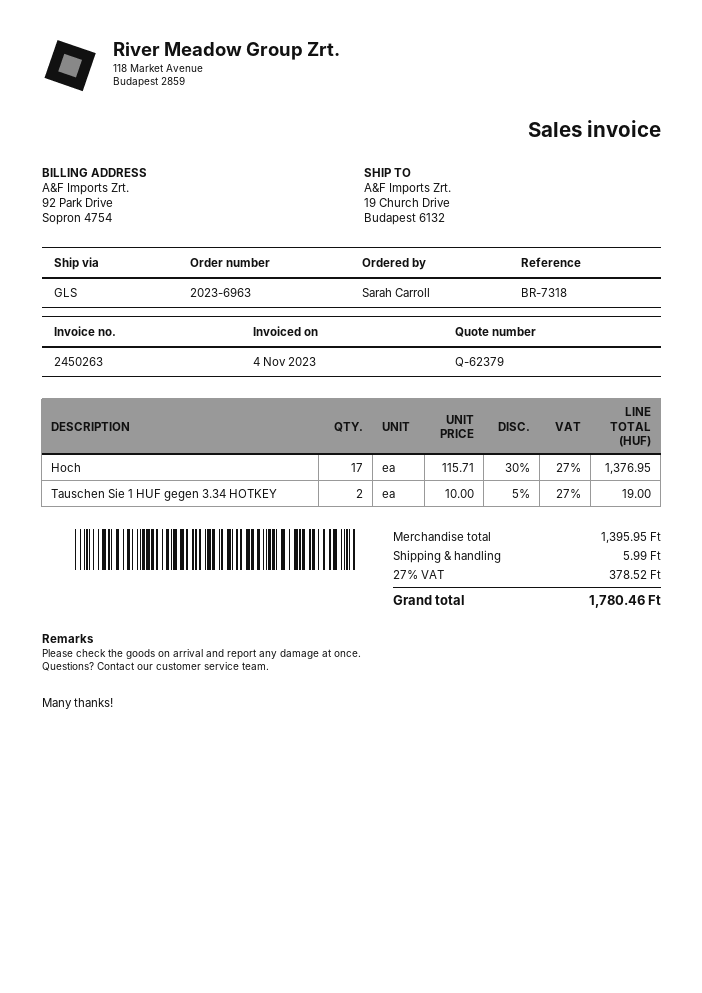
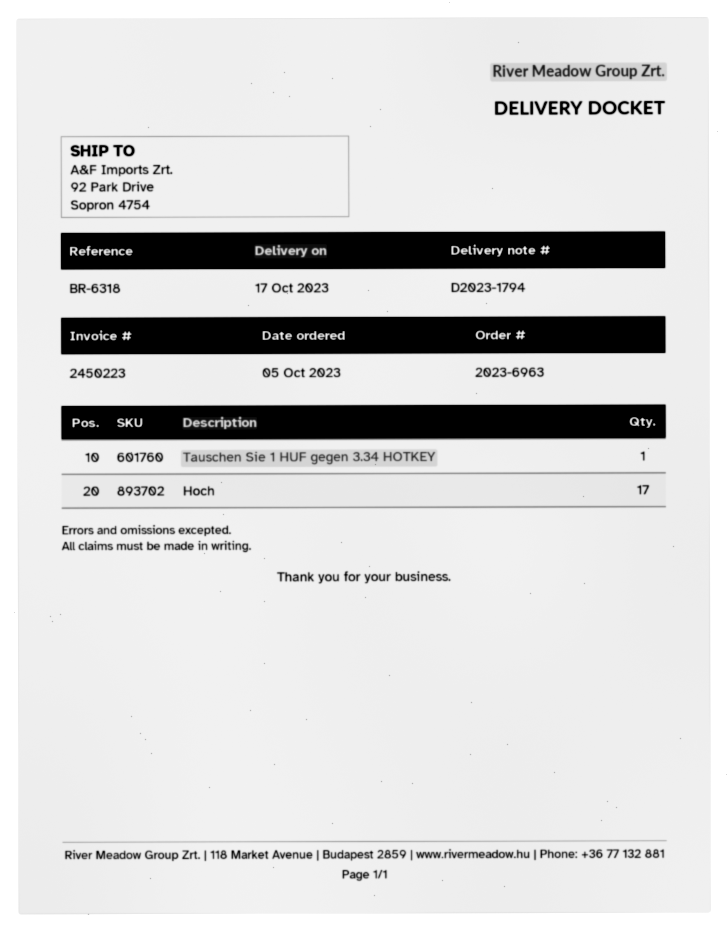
invoice number: 2450263 -> 2450223
reference: BR-7318 -> BR-6318
ship to: 19 Church Drive, Budapest 6132 -> 92 Park Drive, Sopron 4754
Tauschen Sie 1 HUF gegen 3.34 HOTKEY: 2 -> 1

